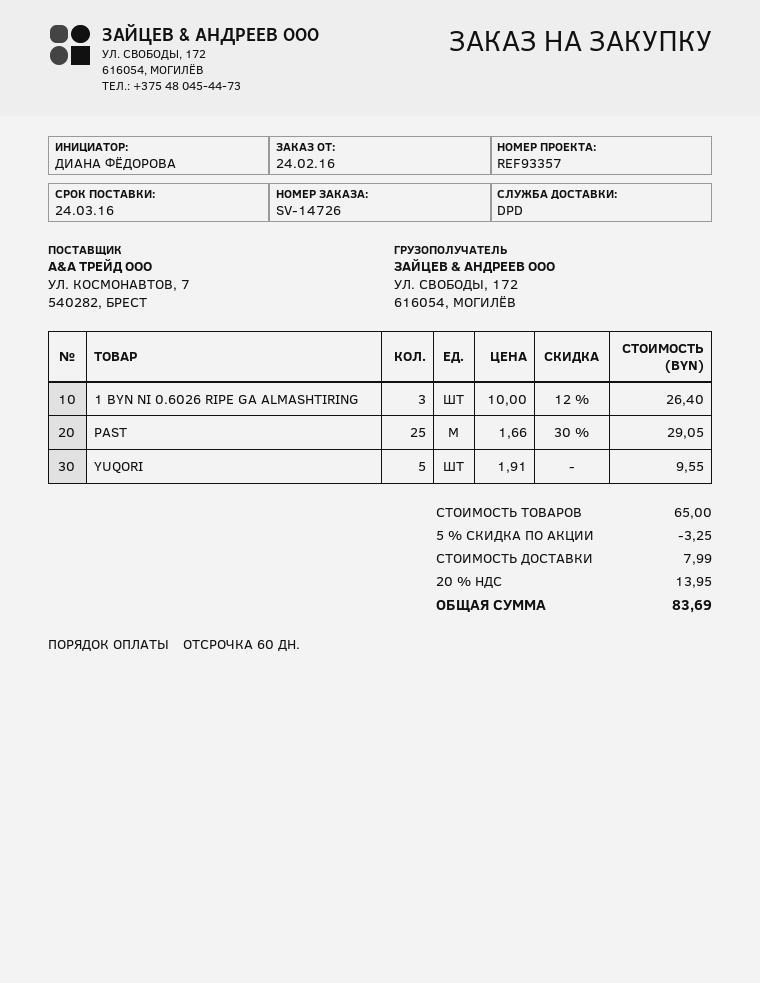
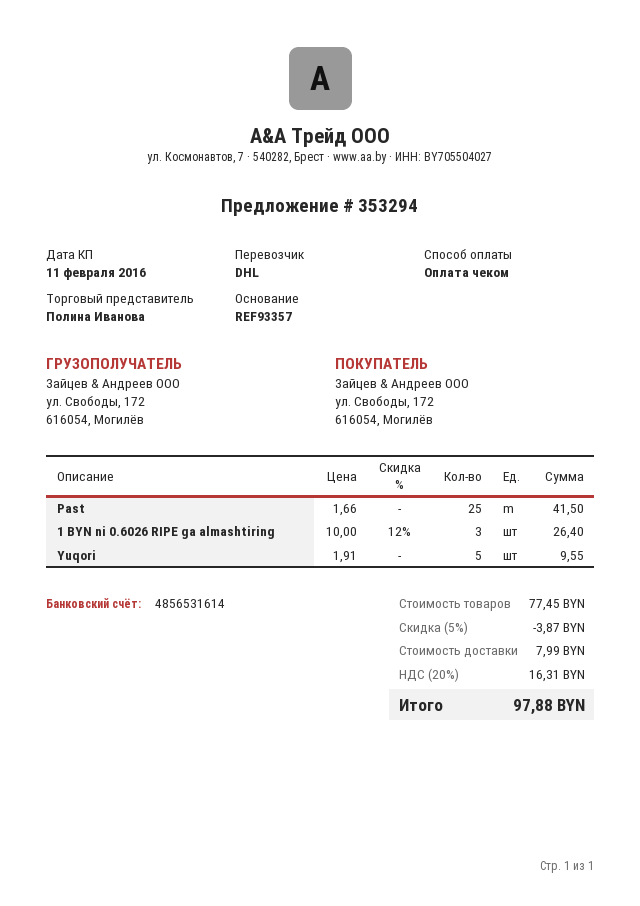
shipping method: DPD -> DHL
PAST: 25 x 1.66 - 30% = 29.05 -> 25 x 1.66 = 41.50
subtotal: 65.00 -> 77.45
discount: 5% = 3.25 -> 5% = 3.87
tax: 20% = 13.95 -> 20% = 16.31
total: 83.69 -> 97.88

